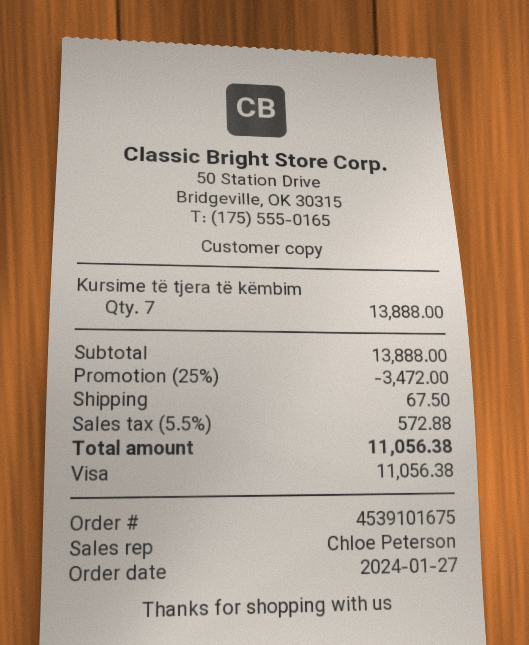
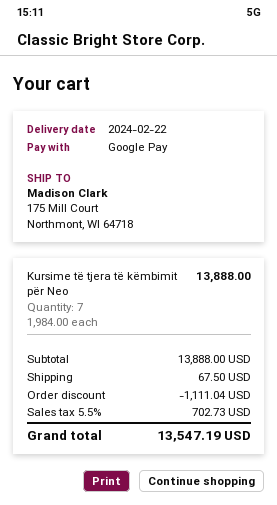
payment method: Visa -> Google Pay
discount: 3472.00 -> 1111.04
tax: 5.5% = 572.88 -> 5.5% = 702.73
total: 11056.38 -> 13547.19

